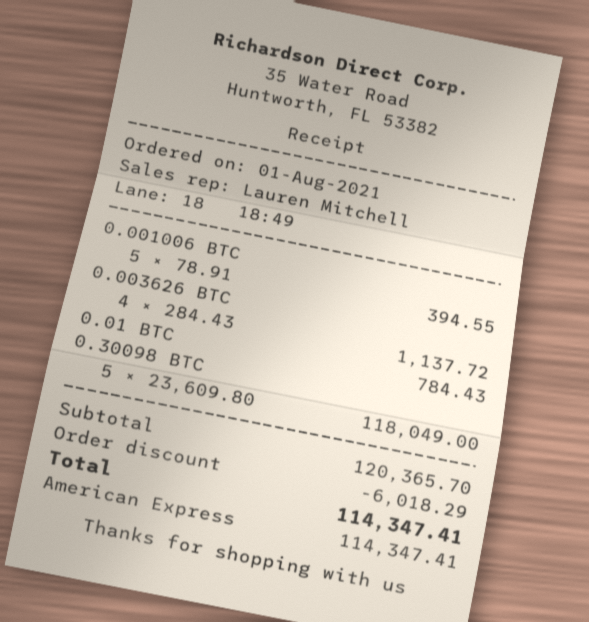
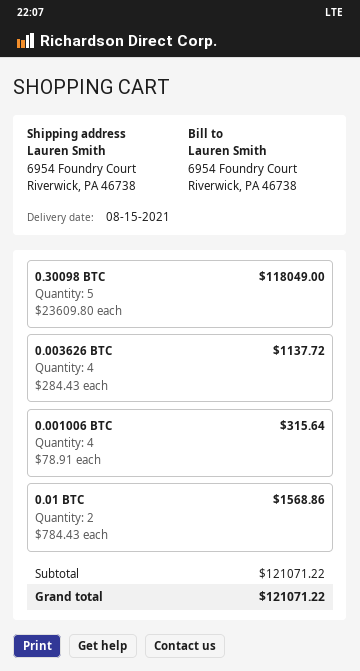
0.001006 BTC: 5 x 78.91 = 394.55 -> 4 x 78.91 = 315.64
0.01 BTC: 1 x 784.43 = 784.43 -> 2 x 784.43 = 1568.86
subtotal: 120365.70 -> 121071.22
discount: 6018.29 -> none
total: 114347.41 -> 121071.22

